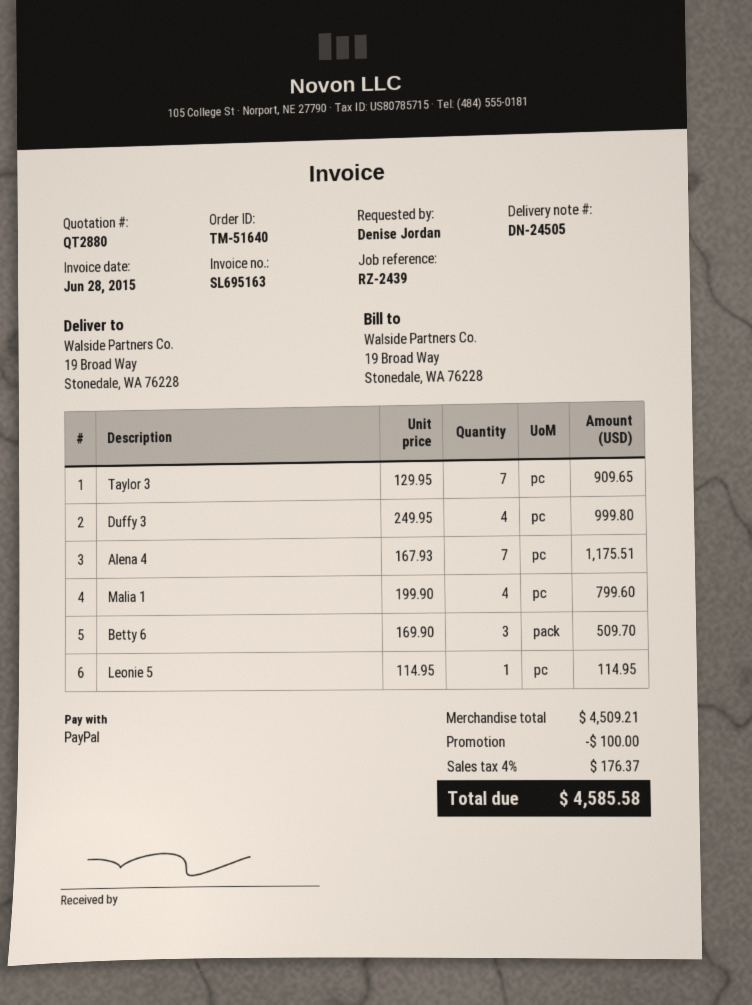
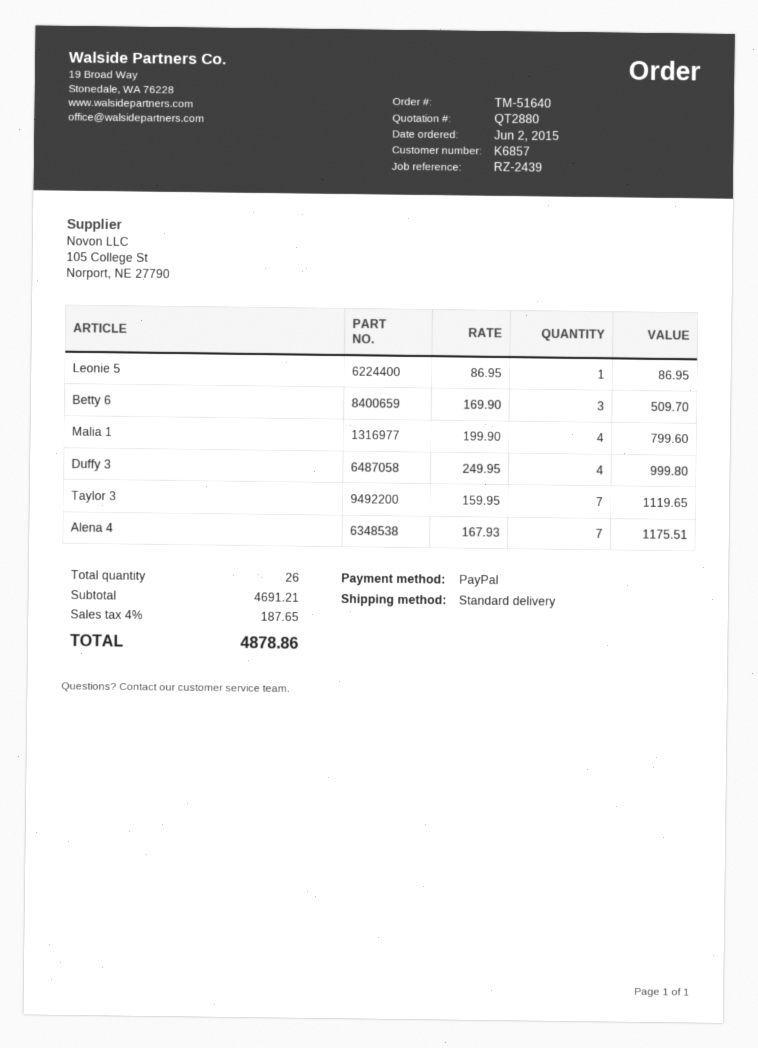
Taylor 3: 7 x 129.95 = 909.65 -> 7 x 159.95 = 1119.65
Leonie 5: 1 x 114.95 = 114.95 -> 1 x 86.95 = 86.95
subtotal: 4509.21 -> 4691.21
discount: 100.00 -> none
tax: 4% = 176.37 -> 4% = 187.65
total: 4585.58 -> 4878.86

